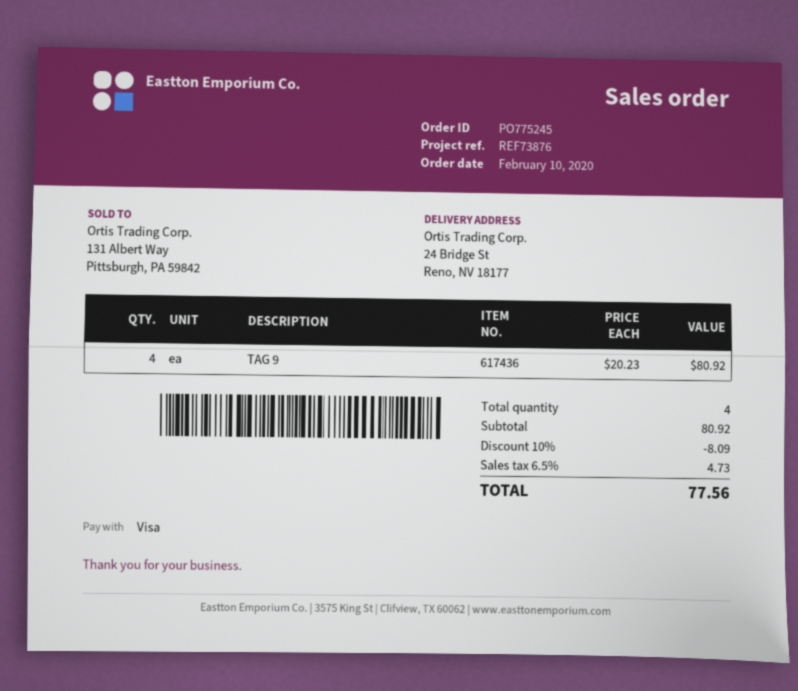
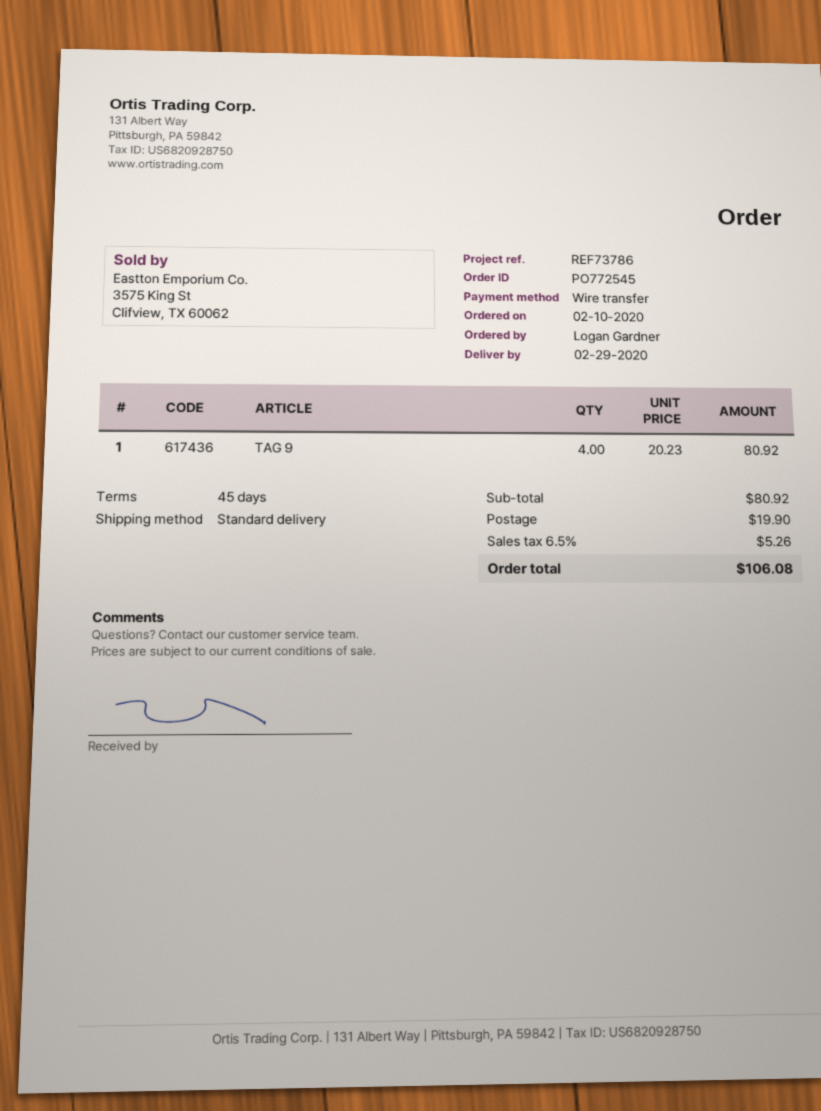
order number: PO775245 -> PO772545
reference: REF73876 -> REF73786
payment method: Visa -> bank transfer
discount: 10% = 8.09 -> none
shipping: none -> 19.90
tax: 6.5% = 4.73 -> 6.5% = 5.26
total: 77.56 -> 106.08

